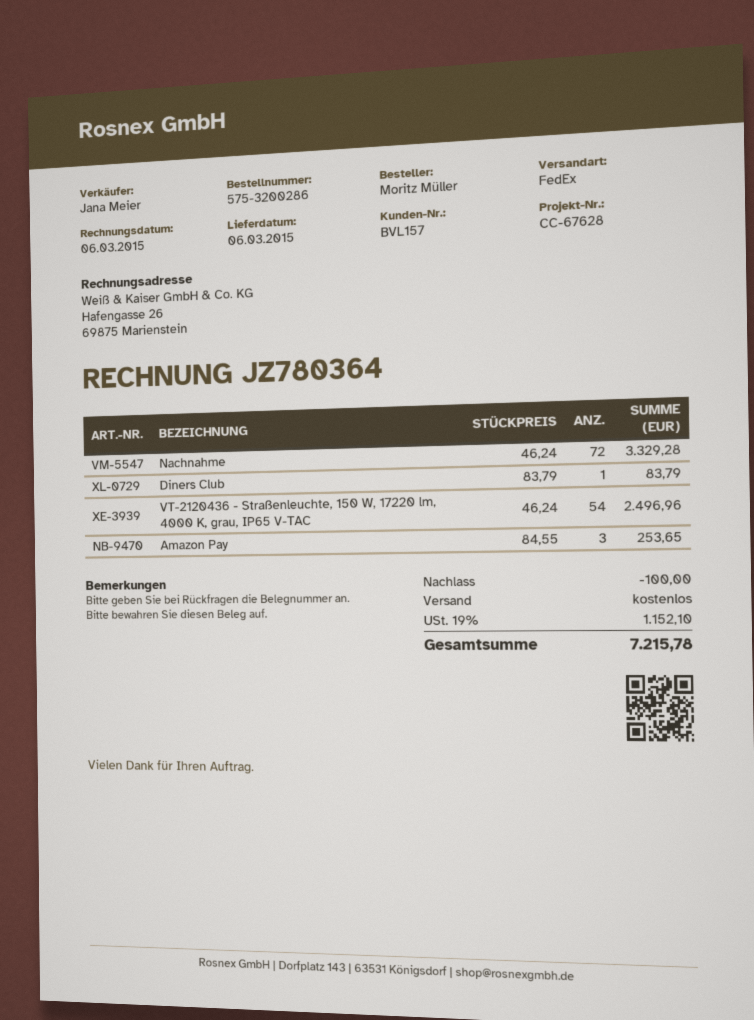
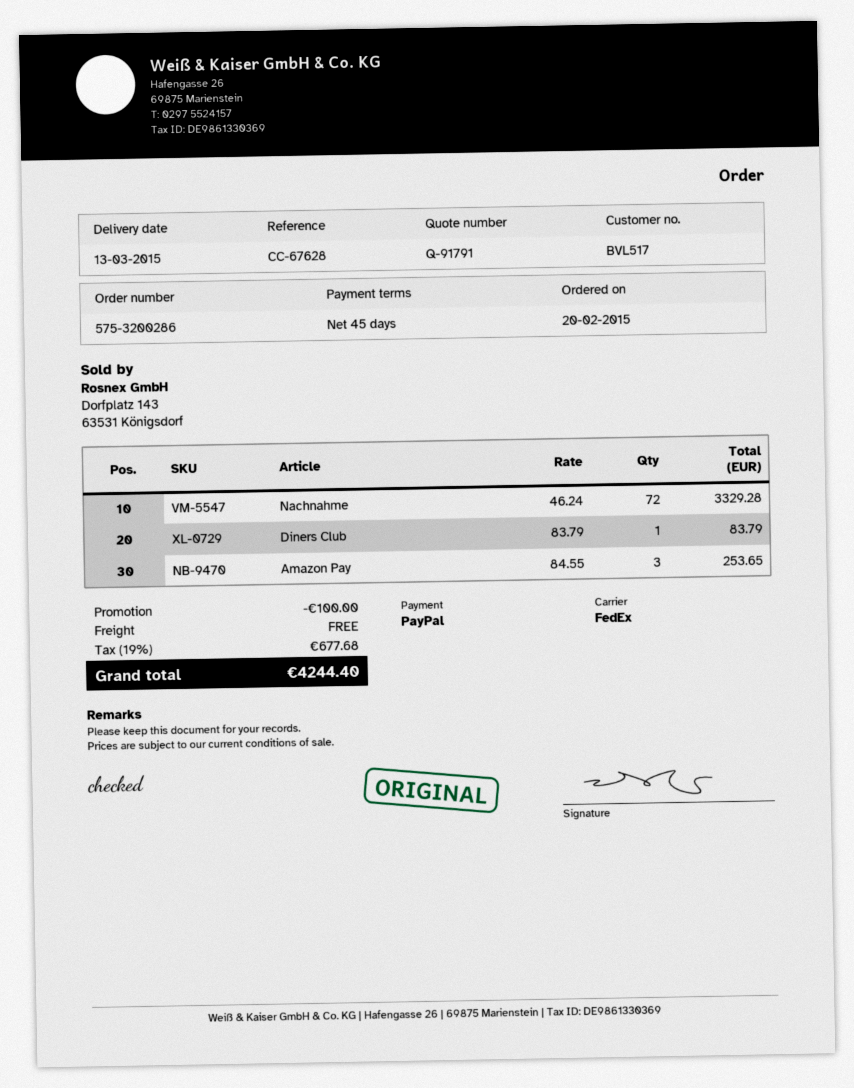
delivery date: 2015-03-06 -> 2015-03-13
customer number: BVL157 -> BVL517
VT-2120436 - Straßenleuchte, 150 W, 17220 lm, 4000 K, grau, IP65 V-TAC: 54 x 46.24 = 2496.96 -> none
tax: 19% = 1152.10 -> 19% = 677.68
total: 7215.78 -> 4244.40

